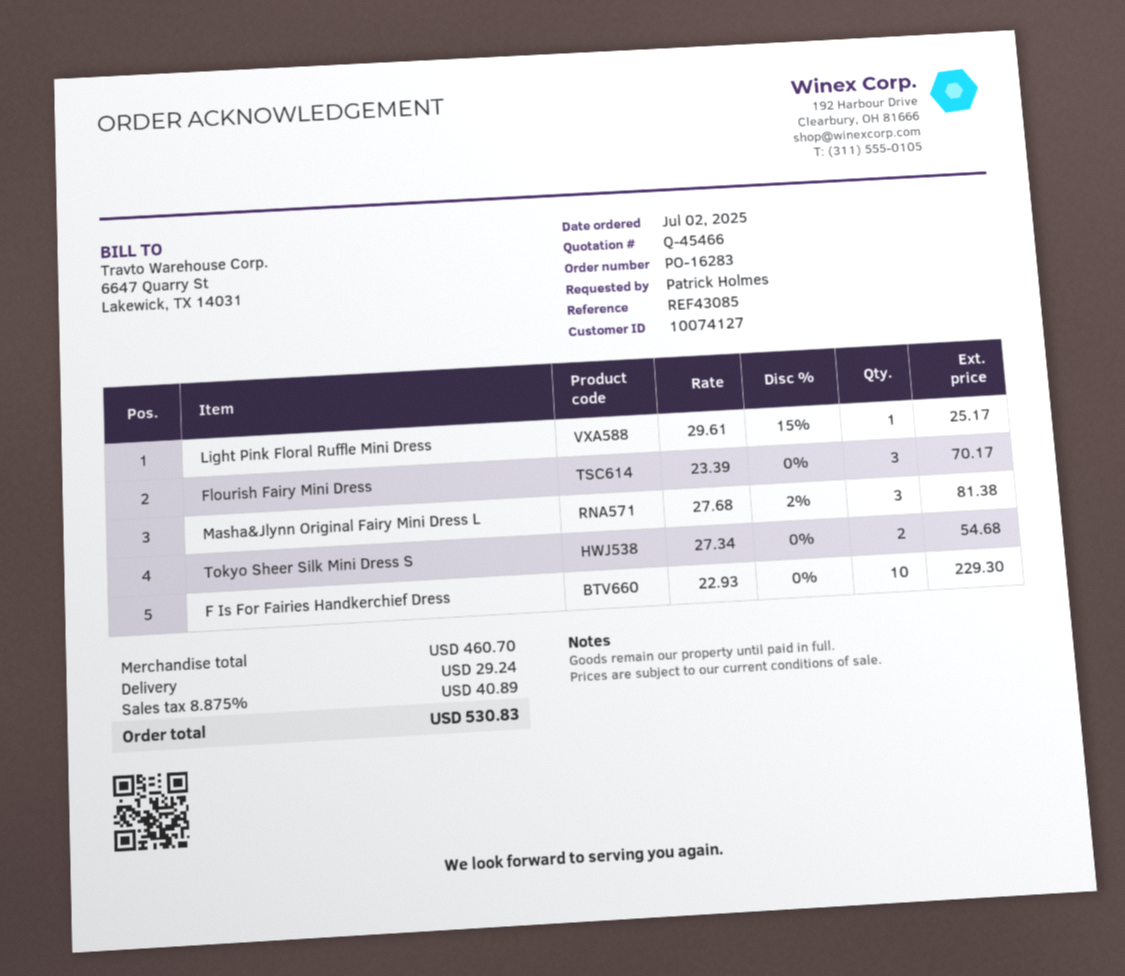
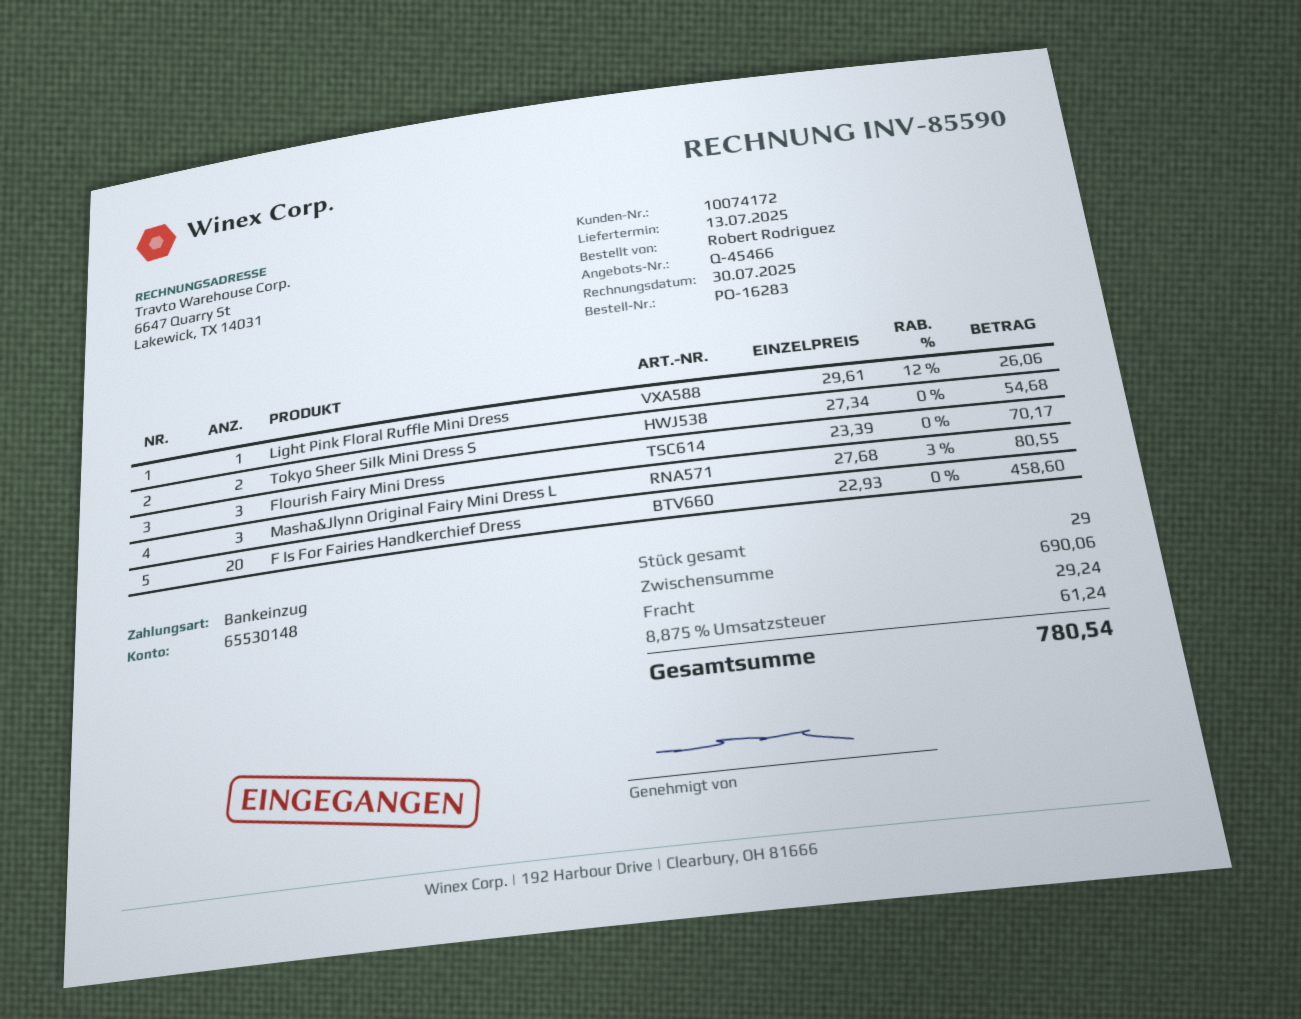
customer number: 10074127 -> 10074172
ordered by: Patrick Holmes -> Robert Rodriguez
Light Pink Floral Ruffle Mini Dress: 1 x 29.61 - 15% = 25.17 -> 1 x 29.61 - 12% = 26.06
Masha&Jlynn Original Fairy Mini Dress L: 3 x 27.68 - 2% = 81.38 -> 3 x 27.68 - 3% = 80.55
F Is For Fairies Handkerchief Dress: 10 x 22.93 = 229.30 -> 20 x 22.93 = 458.60
subtotal: 460.70 -> 690.06
tax: 8.875% = 40.89 -> 8.875% = 61.24
total: 530.83 -> 780.54

